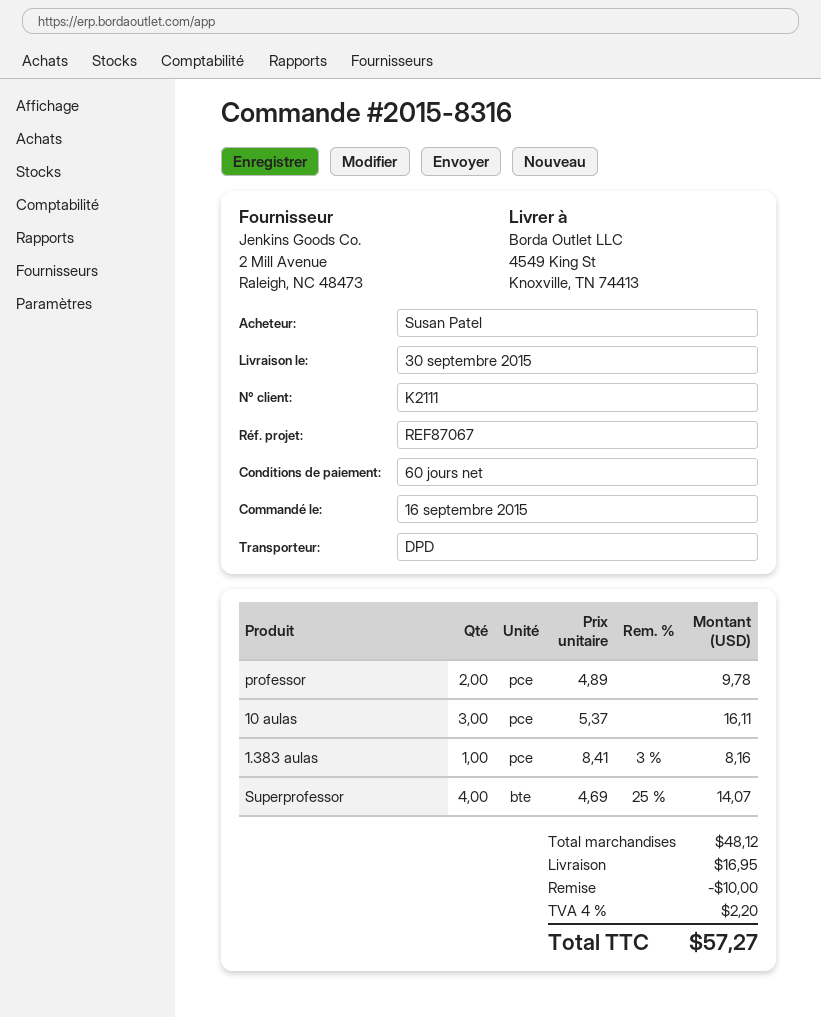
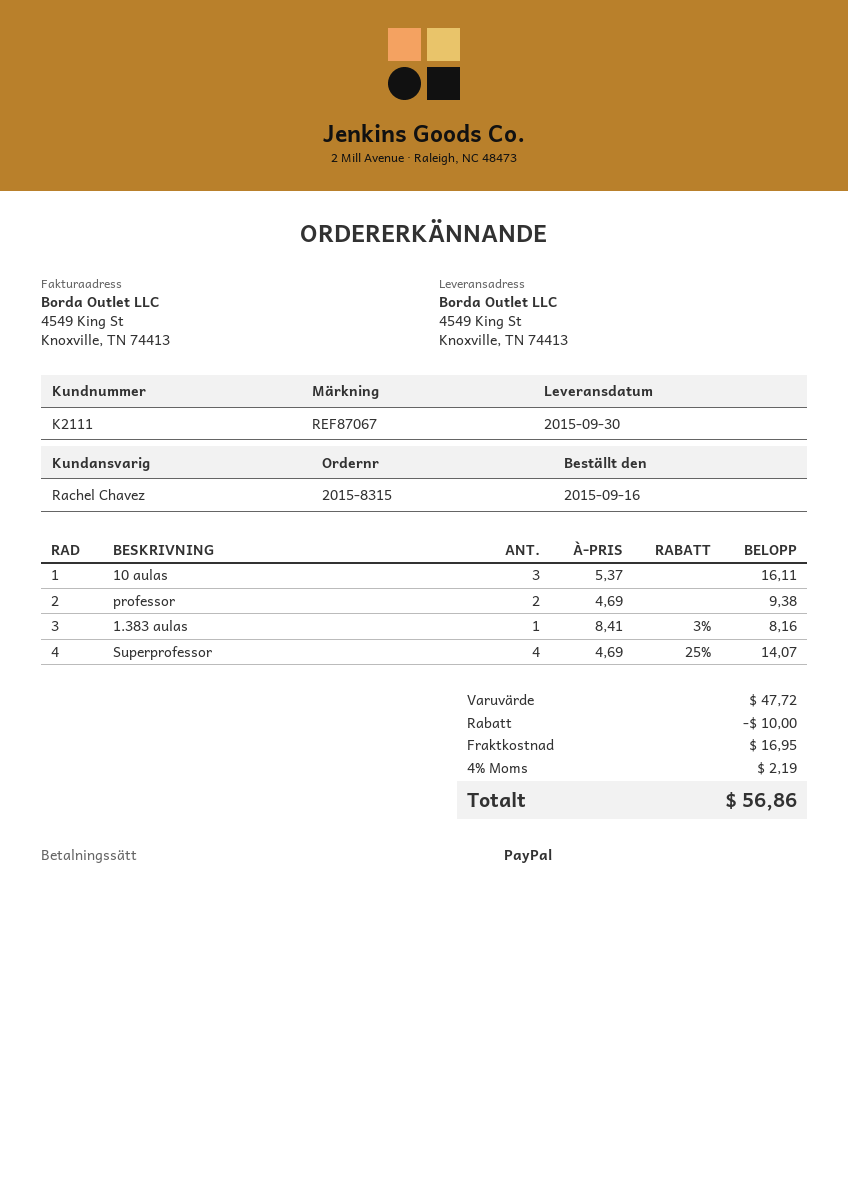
order number: 2015-8316 -> 2015-8315
professor: 2 x 4.89 = 9.78 -> 2 x 4.69 = 9.38
subtotal: 48.12 -> 47.72
tax: 4% = 2.20 -> 4% = 2.19
total: 57.27 -> 56.86

